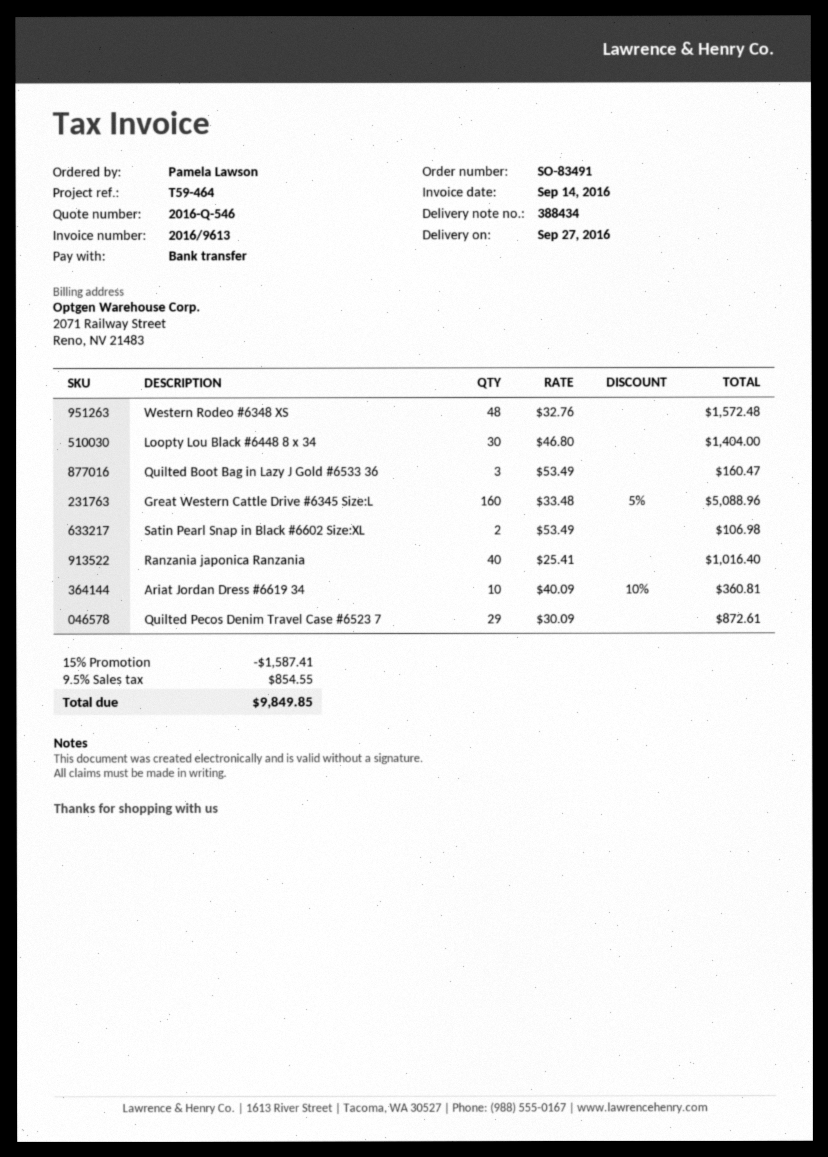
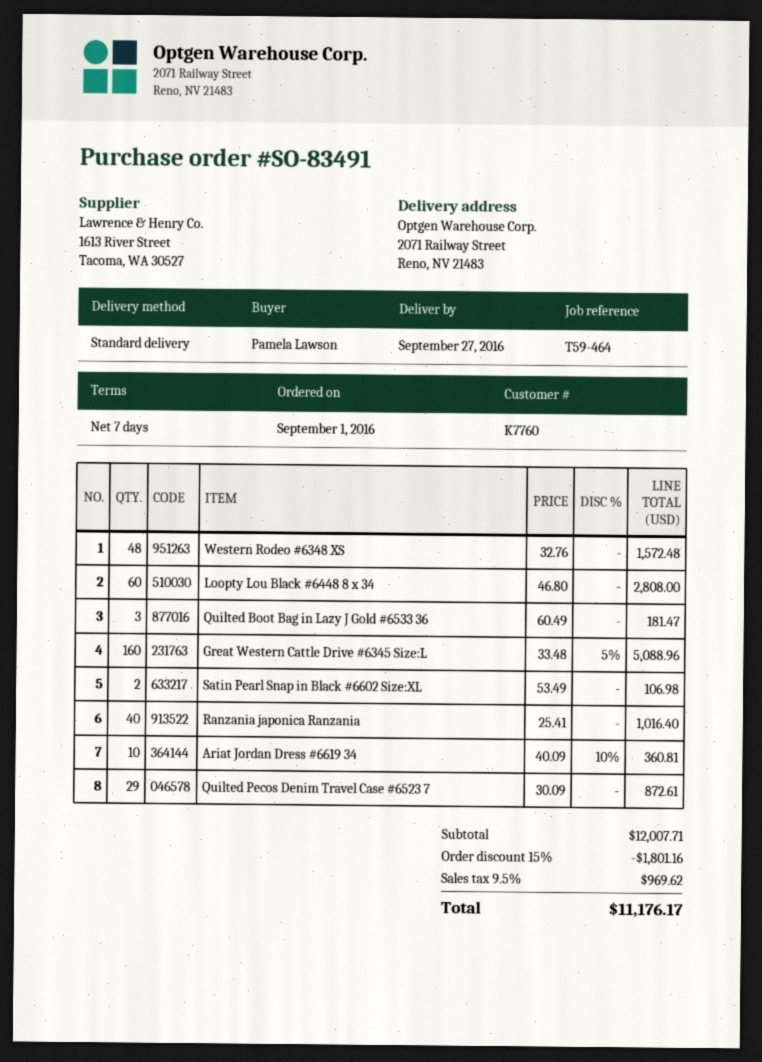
Loopty Lou Black #6448 8 x 34: 30 x 46.80 = 1404.00 -> 60 x 46.80 = 2808.00
Quilted Boot Bag in Lazy J Gold #6533 36: 3 x 53.49 = 160.47 -> 3 x 60.49 = 181.47
discount: 15% = 1587.41 -> 15% = 1801.16
tax: 9.5% = 854.55 -> 9.5% = 969.62
total: 9849.85 -> 11176.17

